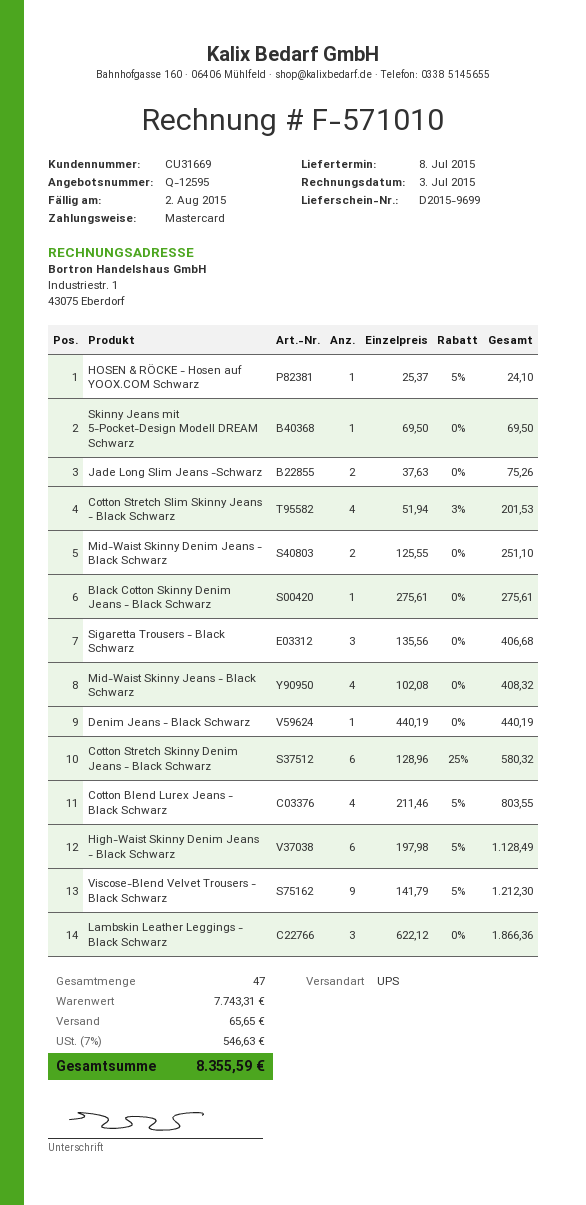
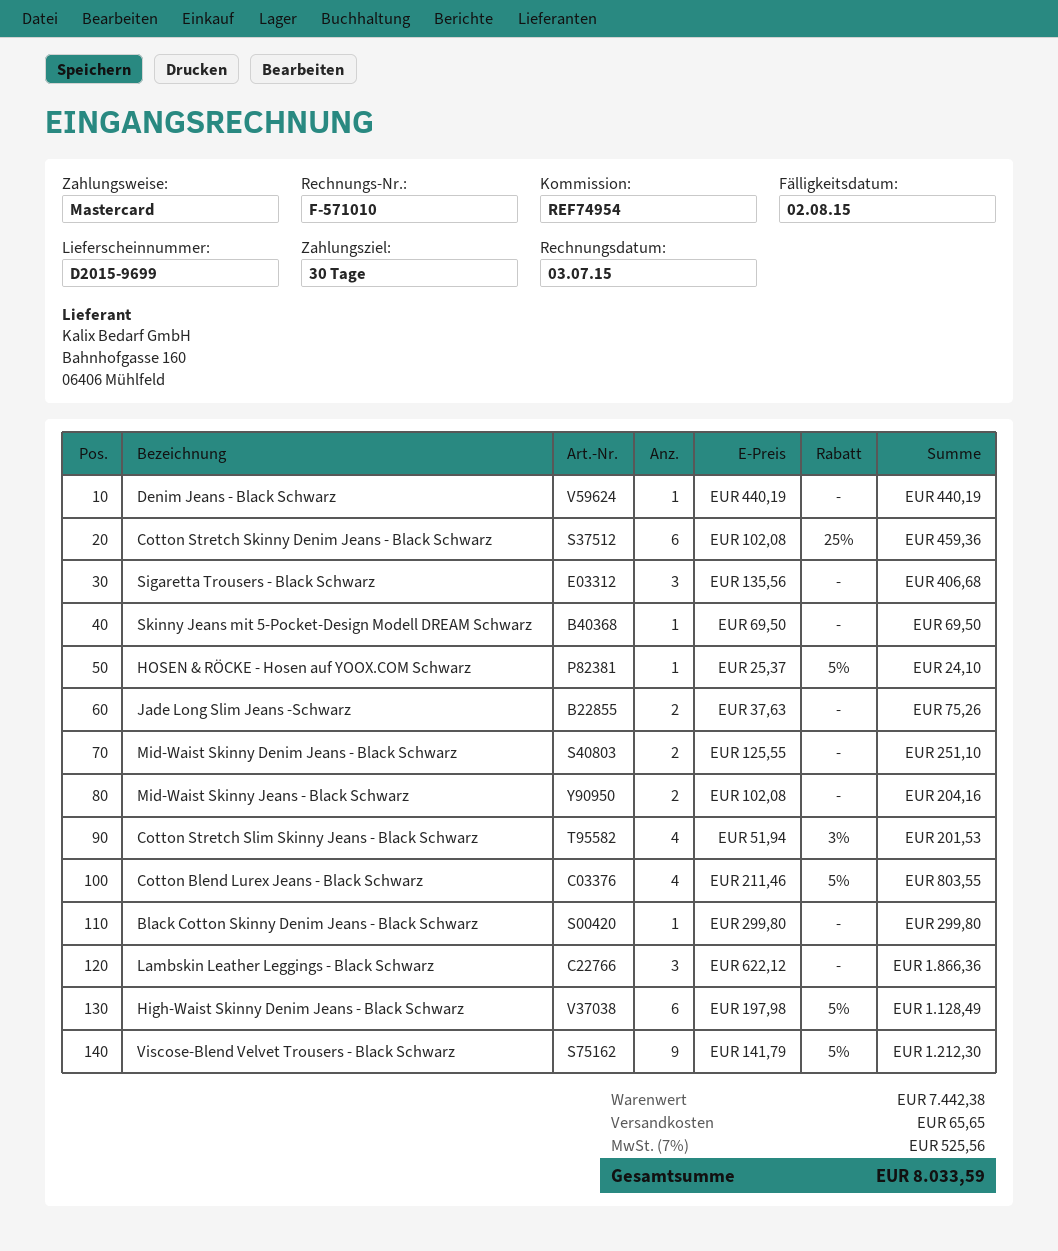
Black Cotton Skinny Denim Jeans - Black Schwarz: 1 x 275.61 = 275.61 -> 1 x 299.80 = 299.80
Mid-Waist Skinny Jeans - Black Schwarz: 4 x 102.08 = 408.32 -> 2 x 102.08 = 204.16
Cotton Stretch Skinny Denim Jeans - Black Schwarz: 6 x 128.96 - 25% = 580.32 -> 6 x 102.08 - 25% = 459.36
subtotal: 7743.31 -> 7442.38
tax: 7% = 546.63 -> 7% = 525.56
total: 8355.59 -> 8033.59

